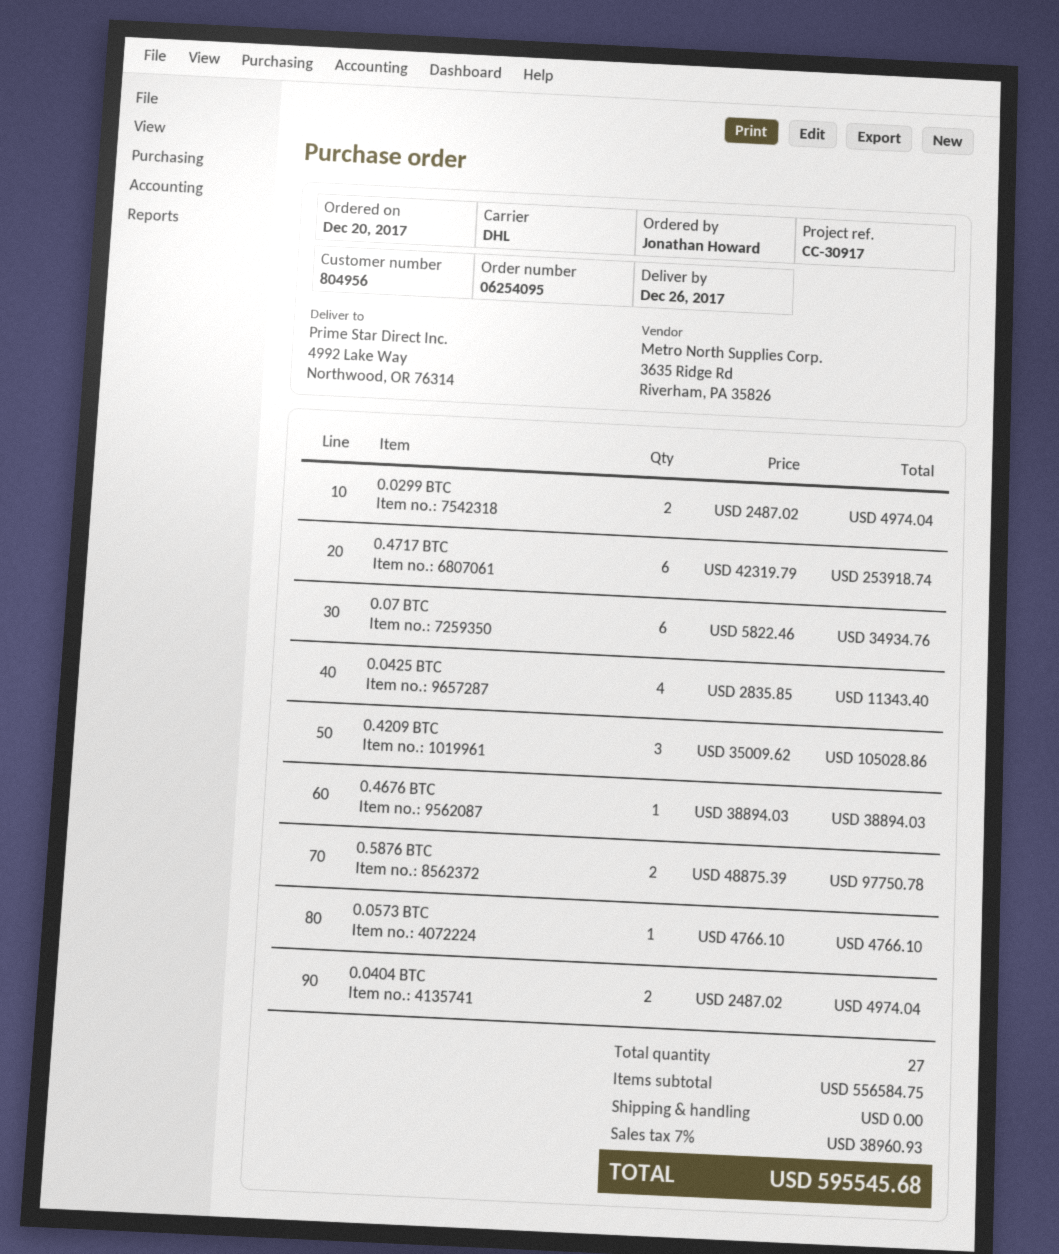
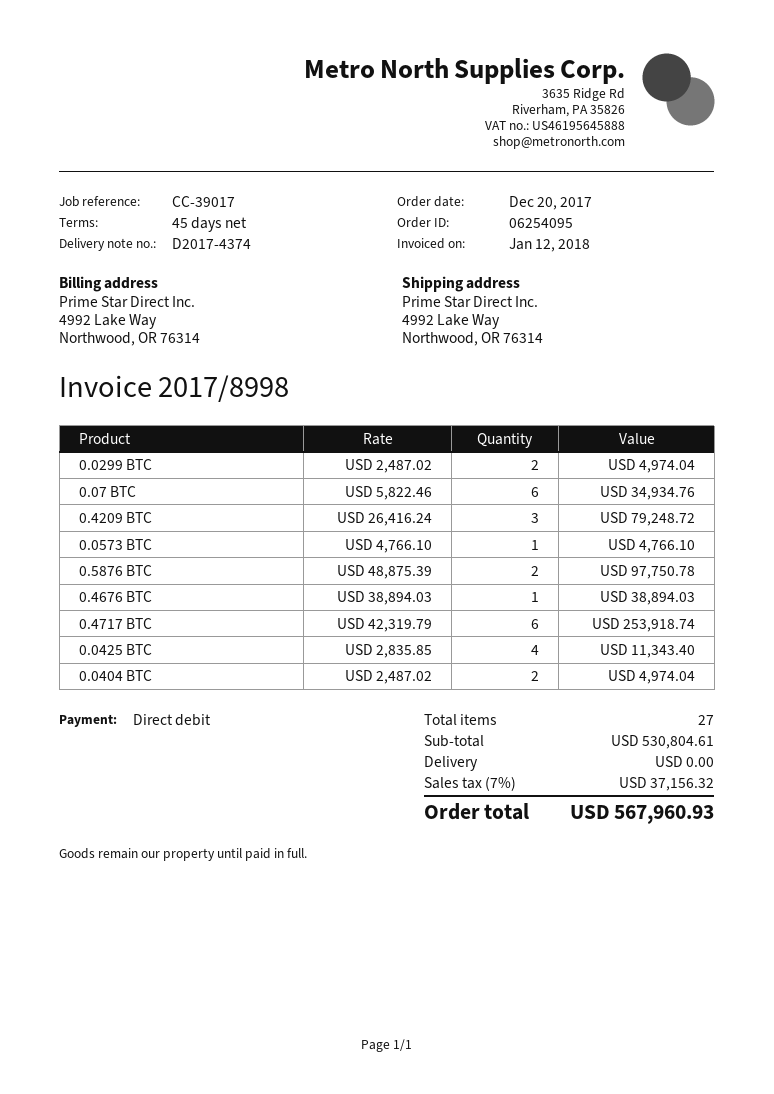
reference: CC-30917 -> CC-39017
0.4209 BTC: 3 x 35009.62 = 105028.86 -> 3 x 26416.24 = 79248.72
subtotal: 556584.75 -> 530804.61
tax: 7% = 38960.93 -> 7% = 37156.32
total: 595545.68 -> 567960.93

